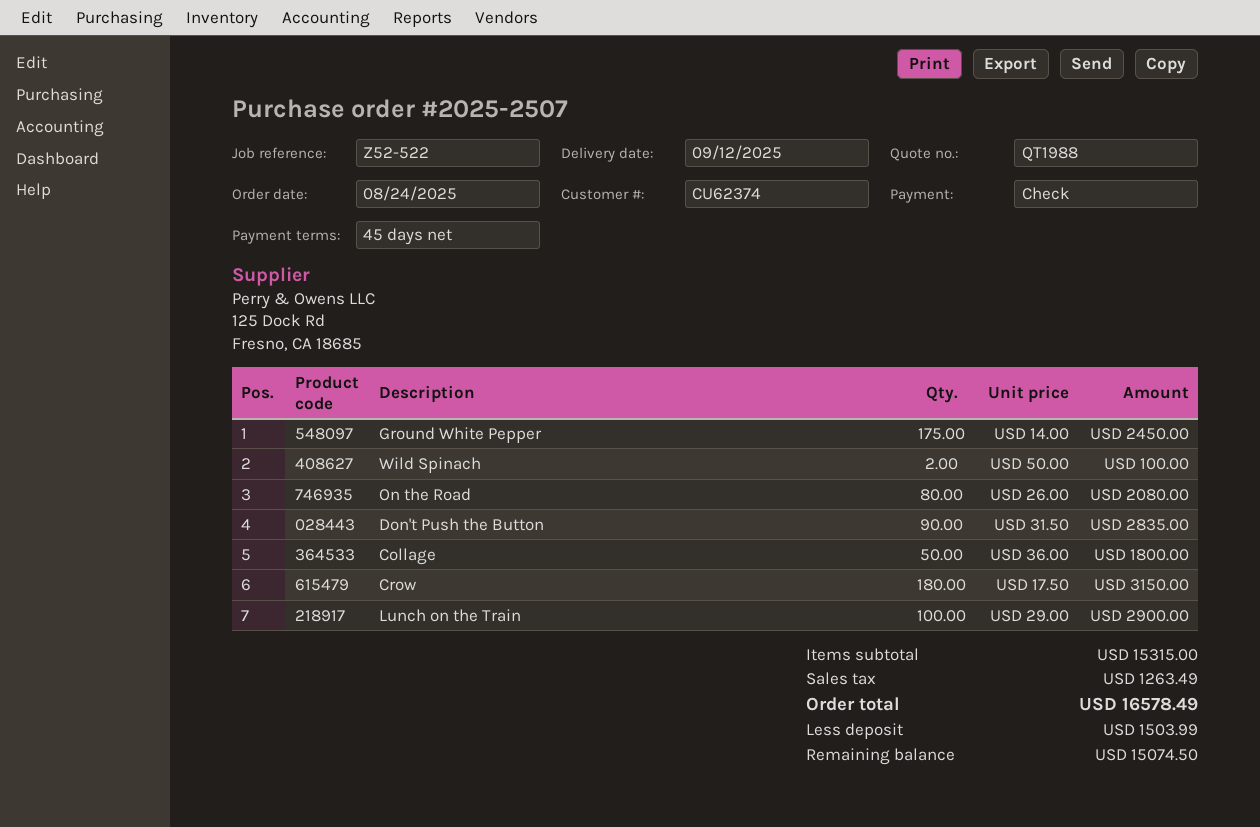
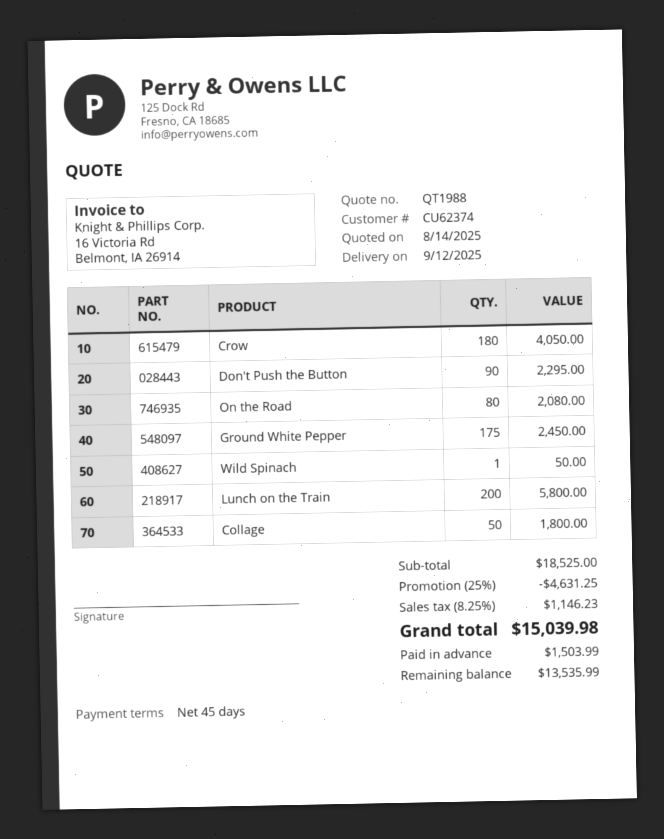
Wild Spinach: 2 for 100.00 -> 1 for 50.00
Don't Push the Button: 90 for 2835.00 -> 90 for 2295.00
Crow: 180 for 3150.00 -> 180 for 4050.00
Lunch on the Train: 100 for 2900.00 -> 200 for 5800.00
subtotal: 15315.00 -> 18525.00
discount: none -> 25% = 4631.25
tax: 1263.49 -> 1146.23
total: 16578.49 -> 15039.98
balance: 15074.50 -> 13535.99

